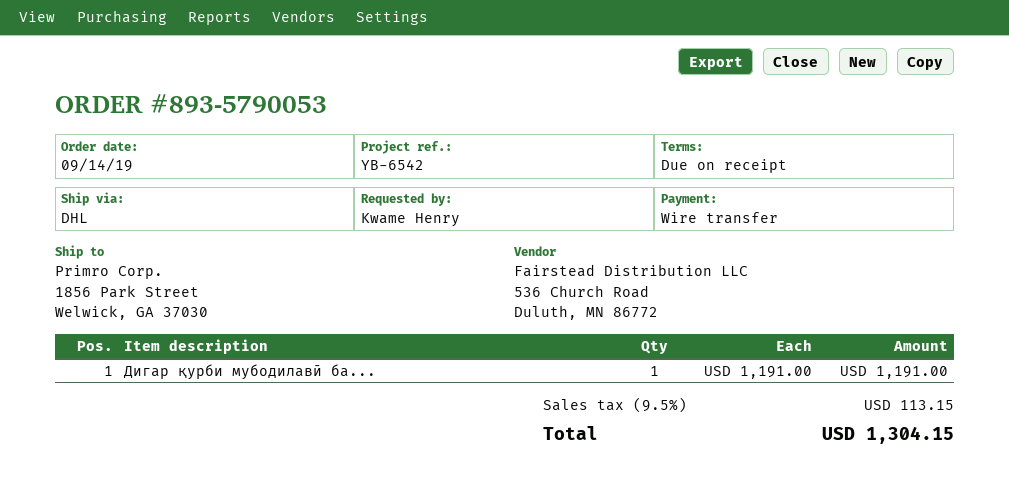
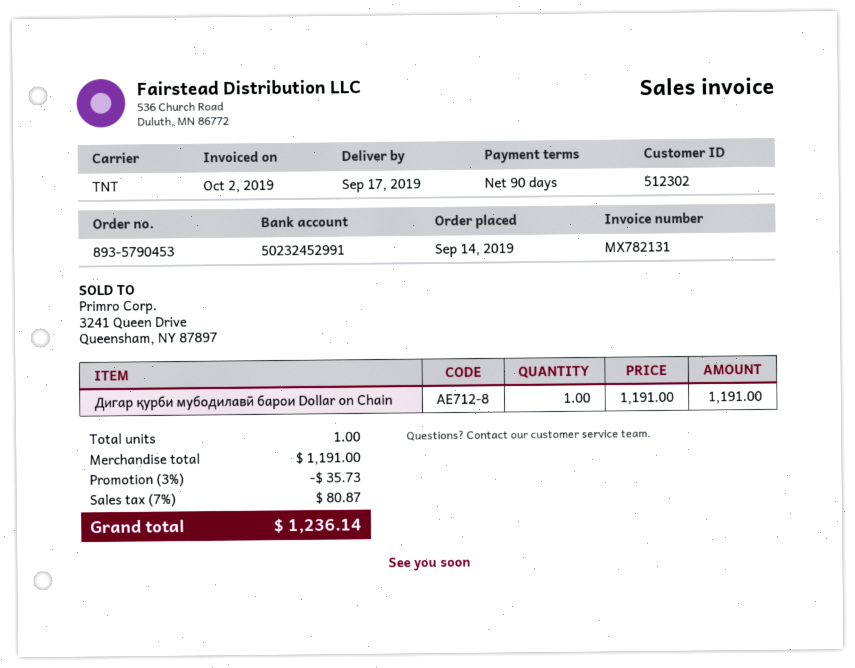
order number: 893-5790053 -> 893-5790453
payment terms: on receipt -> 90 days
shipping method: DHL -> TNT
discount: none -> 3% = 35.73
tax: 9.5% = 113.15 -> 7% = 80.87
total: 1304.15 -> 1236.14

